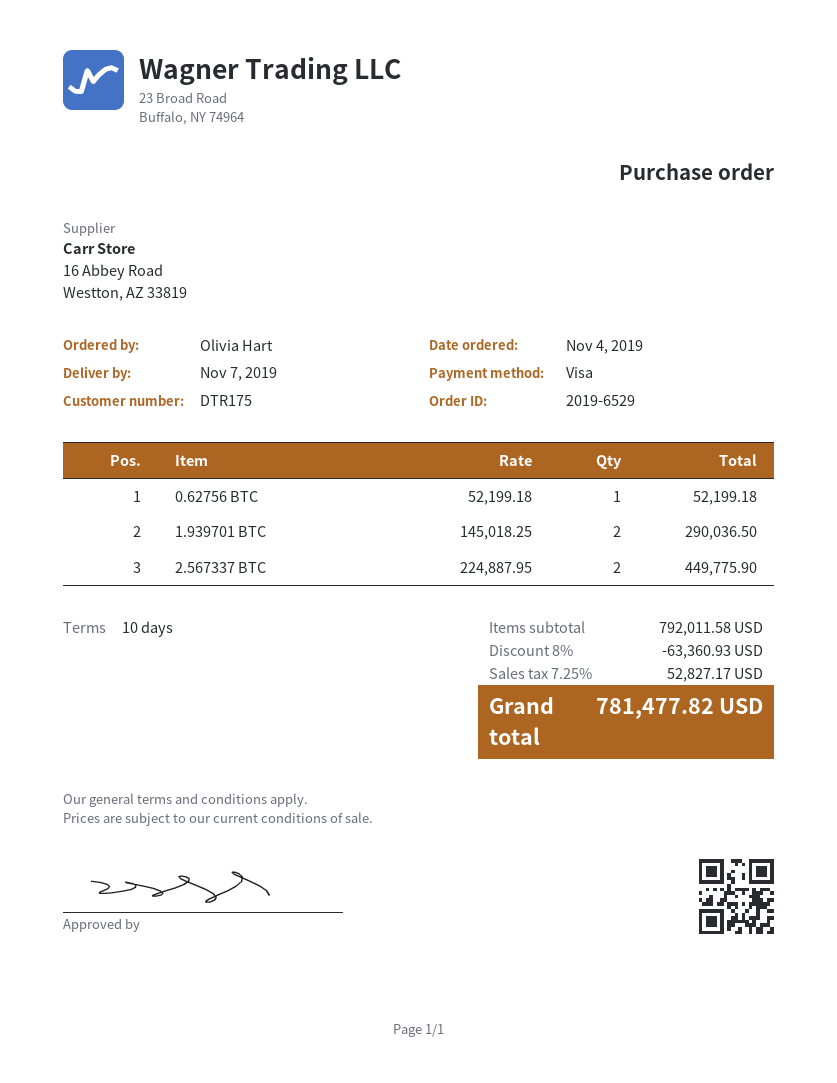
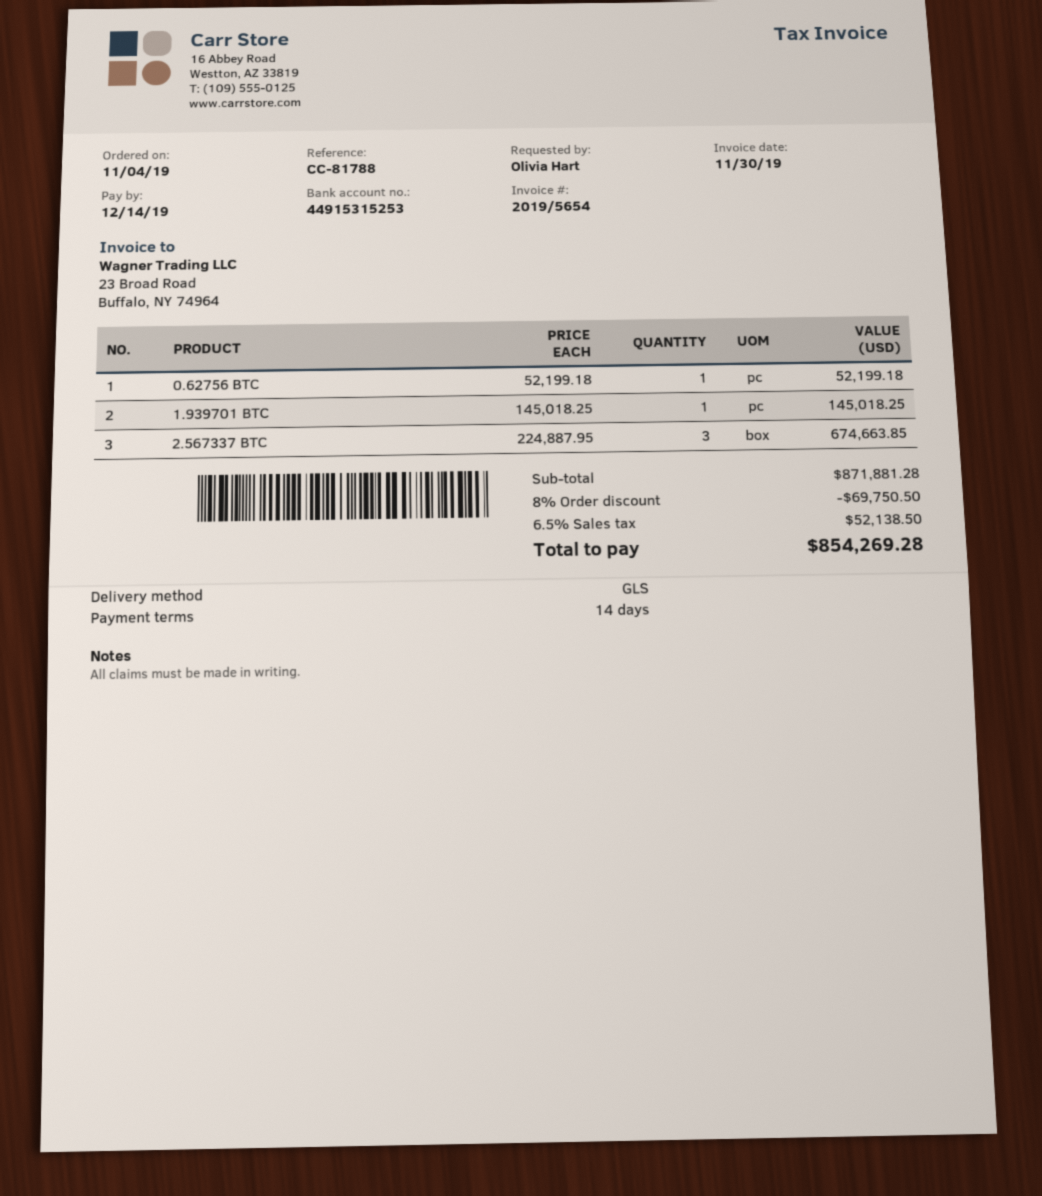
payment terms: 10 days -> 14 days
1.939701 BTC: 2 x 145018.25 = 290036.50 -> 1 x 145018.25 = 145018.25
2.567337 BTC: 2 x 224887.95 = 449775.90 -> 3 x 224887.95 = 674663.85
subtotal: 792011.58 -> 871881.28
discount: 8% = 63360.93 -> 8% = 69750.50
tax: 7.25% = 52827.17 -> 6.5% = 52138.50
total: 781477.82 -> 854269.28

